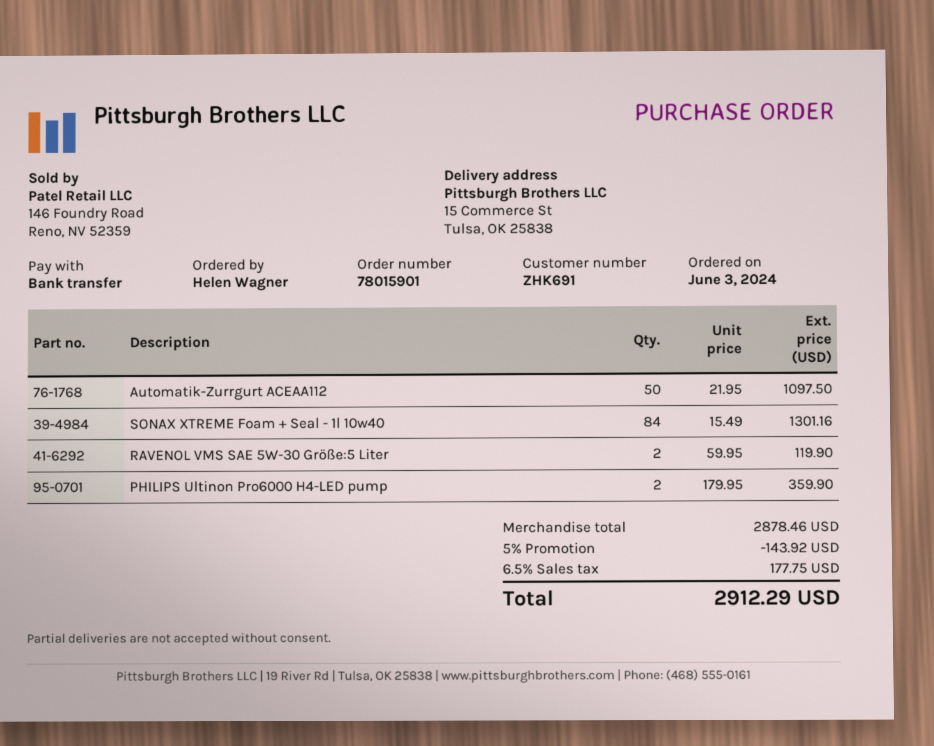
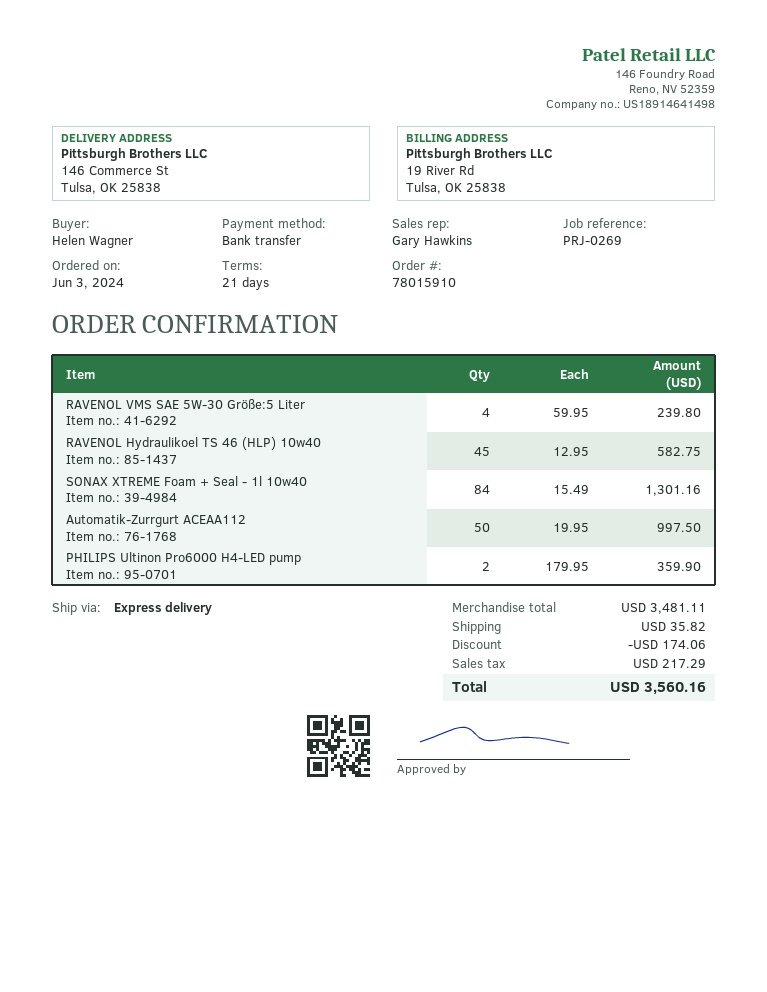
order number: 78015901 -> 78015910
ship to: 15 Commerce St, Tulsa, OK 25838 -> 146 Commerce St, Tulsa, OK 25838
Automatik-Zurrgurt ACEAA112: 50 x 21.95 = 1097.50 -> 50 x 19.95 = 997.50
RAVENOL VMS SAE 5W-30 Größe:5 Liter: 2 x 59.95 = 119.90 -> 4 x 59.95 = 239.80
RAVENOL Hydraulikoel TS 46 (HLP) 10w40: none -> 45 x 12.95 = 582.75
subtotal: 2878.46 -> 3481.11
discount: 143.92 -> 174.06
shipping: none -> 35.82
tax: 177.75 -> 217.29
total: 2912.29 -> 3560.16

